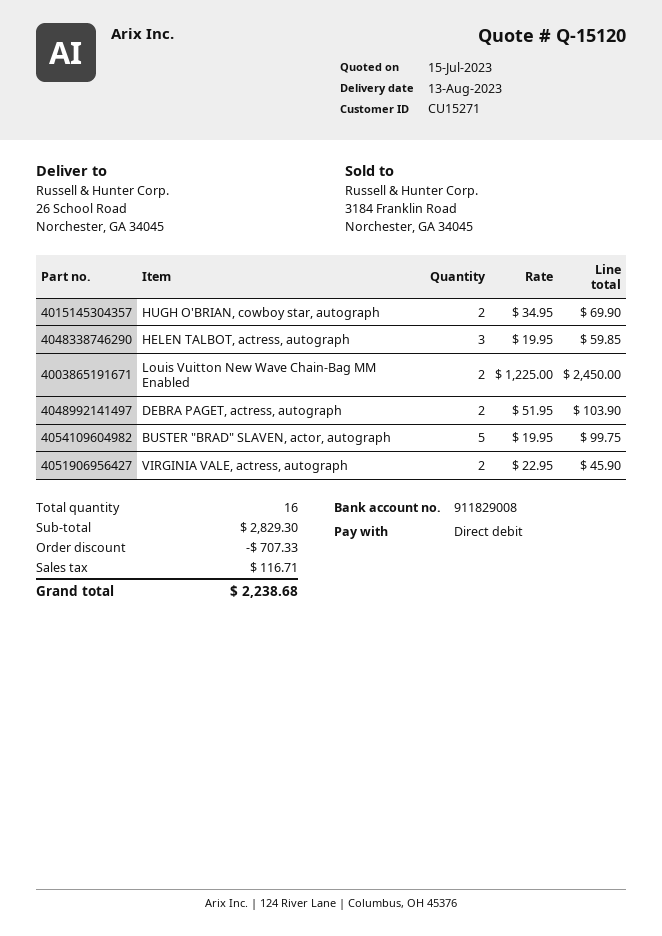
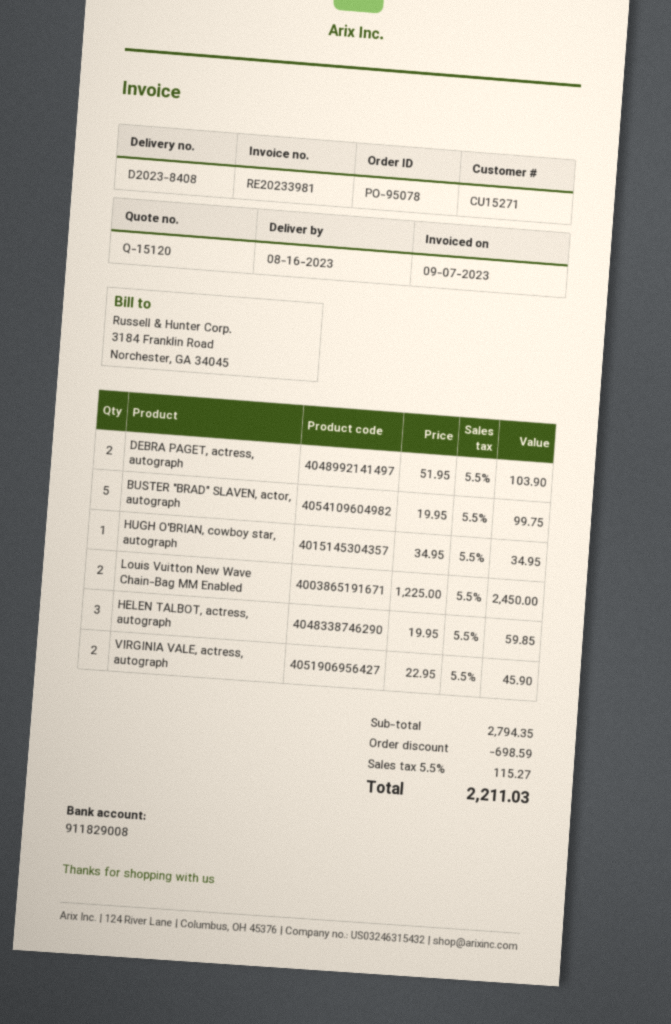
delivery date: 2023-08-13 -> 2023-08-16
HUGH O'BRIAN, cowboy star, autograph: 2 x 34.95 = 69.90 -> 1 x 34.95 = 34.95
subtotal: 2829.30 -> 2794.35
discount: 707.33 -> 698.59
tax: 116.71 -> 115.27
total: 2238.68 -> 2211.03

